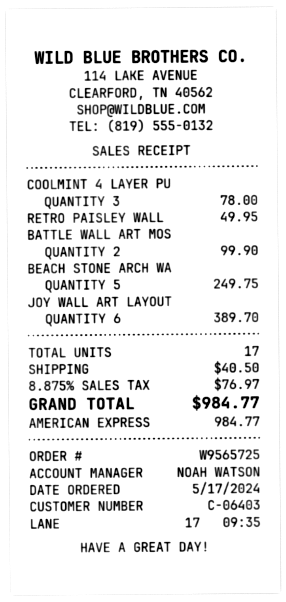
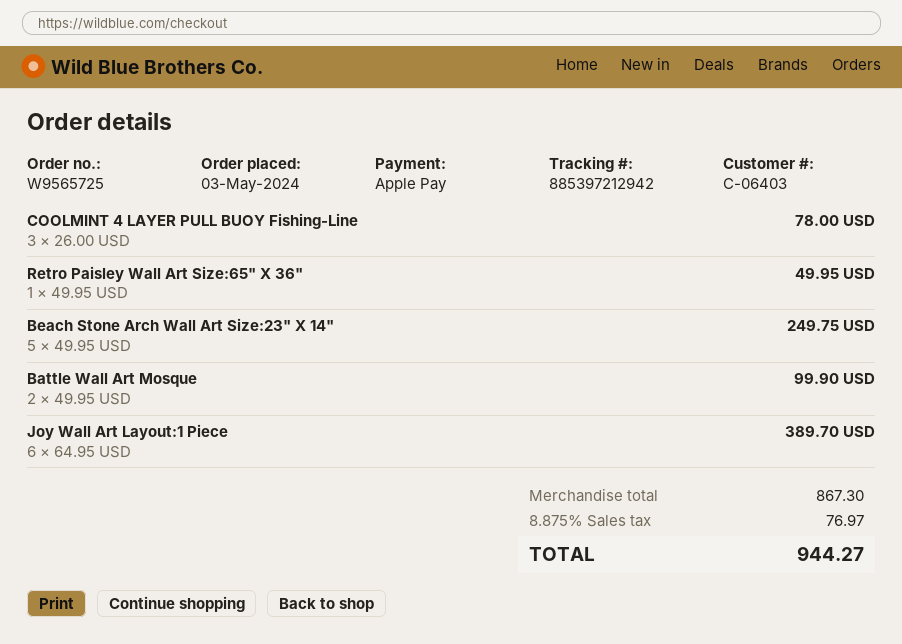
order date: 2024-05-17 -> 2024-05-03
payment method: American Express -> Apple Pay
shipping: 40.50 -> none
total: 984.77 -> 944.27

